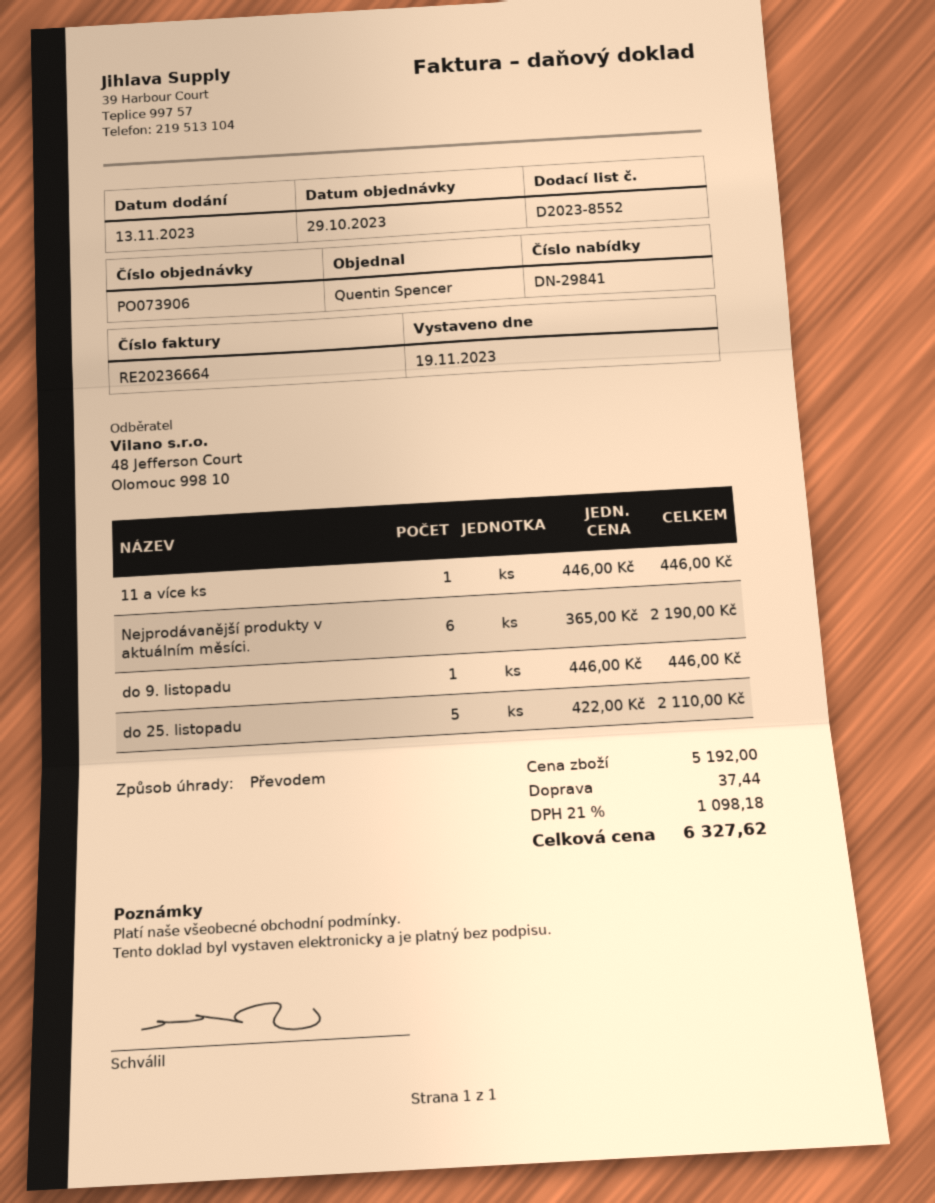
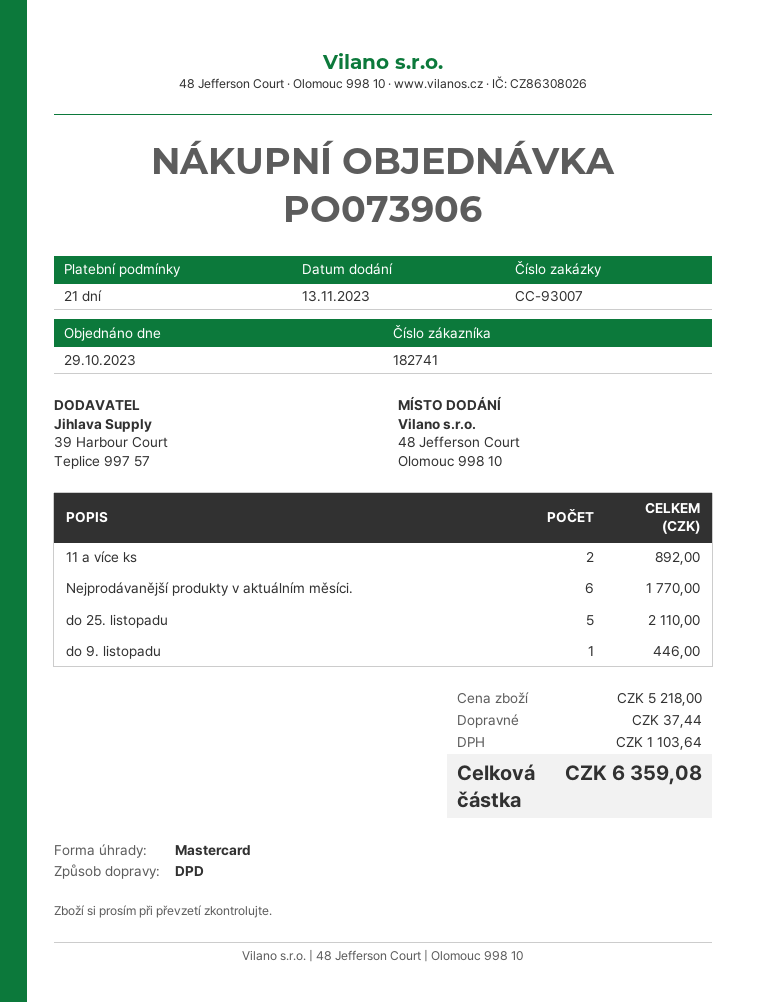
payment method: bank transfer -> Mastercard
11 a více ks: 1 for 446.00 -> 2 for 892.00
Nejprodávanější produkty v aktuálním měsíci.: 6 for 2190.00 -> 6 for 1770.00
subtotal: 5192.00 -> 5218.00
tax: 1098.18 -> 1103.64
total: 6327.62 -> 6359.08

